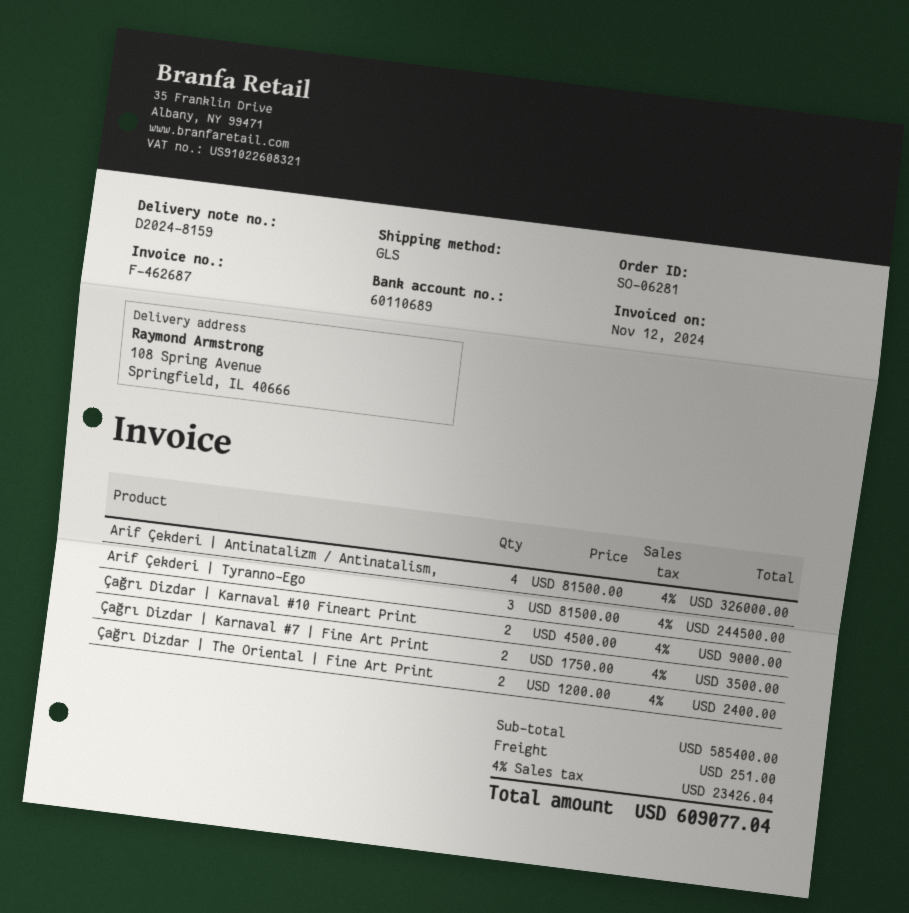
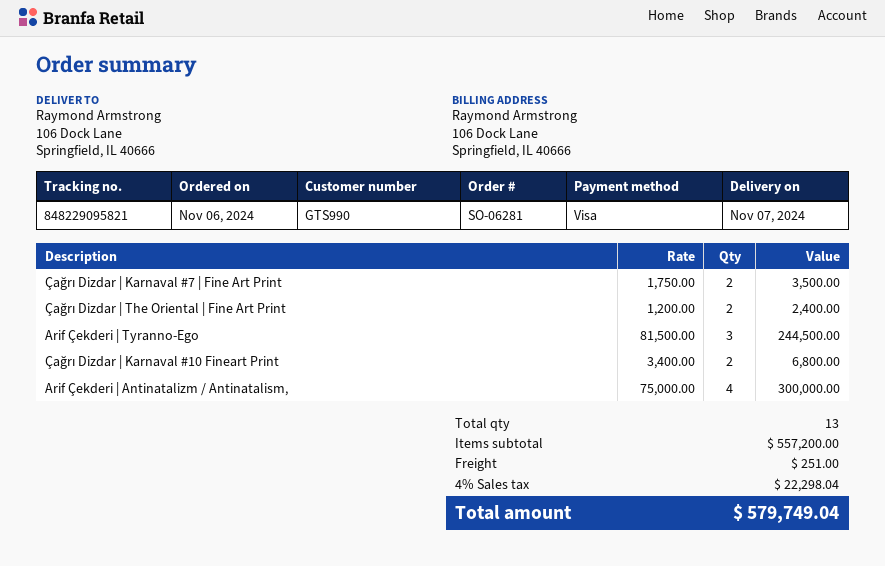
ship to: 108 Spring Avenue, Springfield, IL 40666 -> 106 Dock Lane, Springfield, IL 40666
Arif Çekderi | Antinatalizm / Antinatalism,: 4 x 81500.00 = 326000.00 -> 4 x 75000.00 = 300000.00
Çağrı Dizdar | Karnaval #10 Fineart Print: 2 x 4500.00 = 9000.00 -> 2 x 3400.00 = 6800.00
subtotal: 585400.00 -> 557200.00
tax: 4% = 23426.04 -> 4% = 22298.04
total: 609077.04 -> 579749.04

